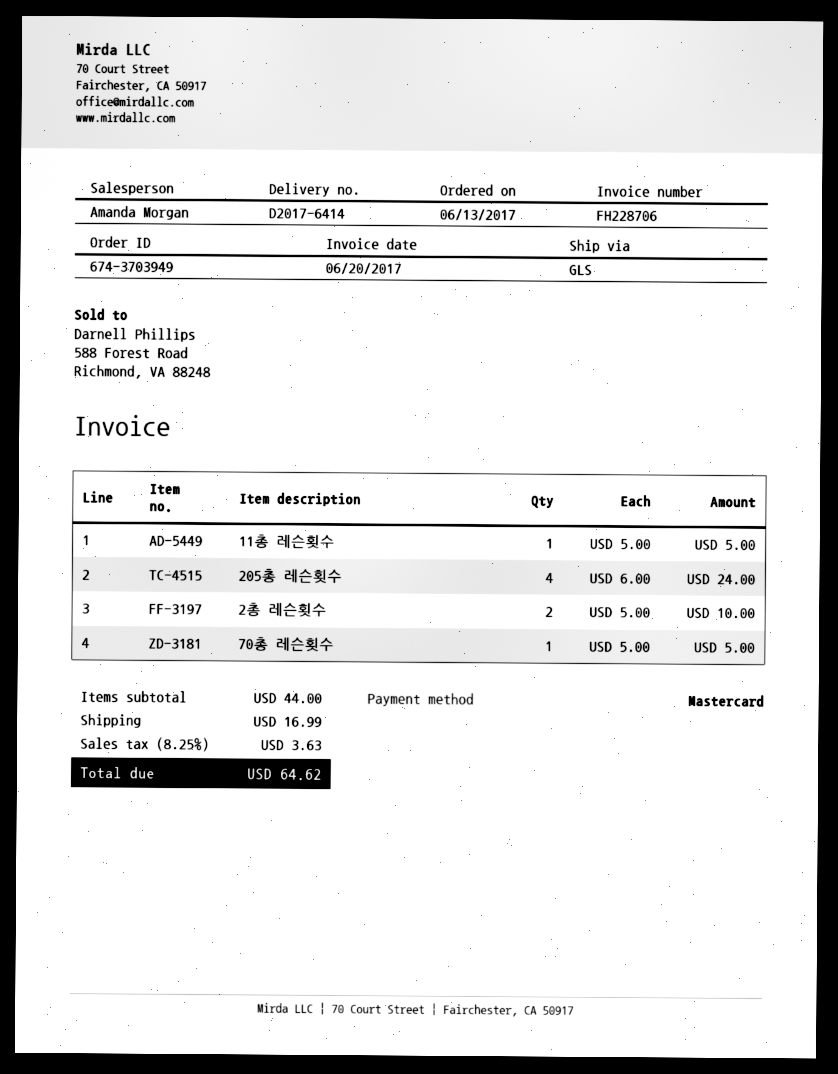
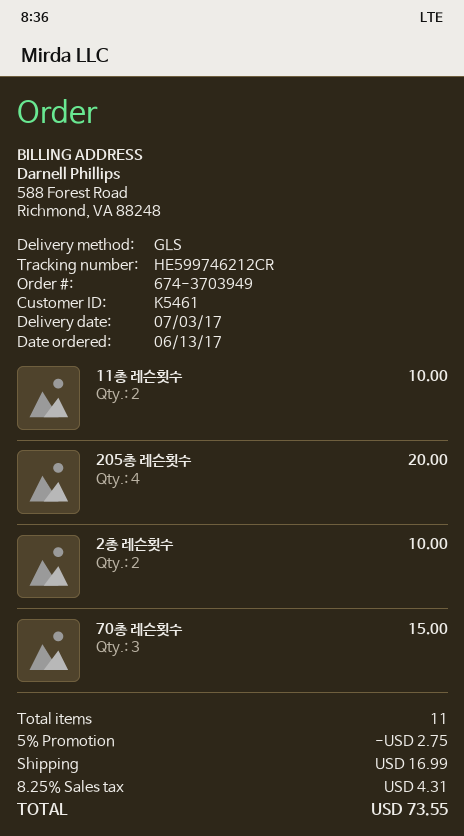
11총 레슨횟수: 1 for 5.00 -> 2 for 10.00
205총 레슨횟수: 4 for 24.00 -> 4 for 20.00
70총 레슨횟수: 1 for 5.00 -> 3 for 15.00
discount: none -> 5% = 2.75
tax: 8.25% = 3.63 -> 8.25% = 4.31
total: 64.62 -> 73.55

